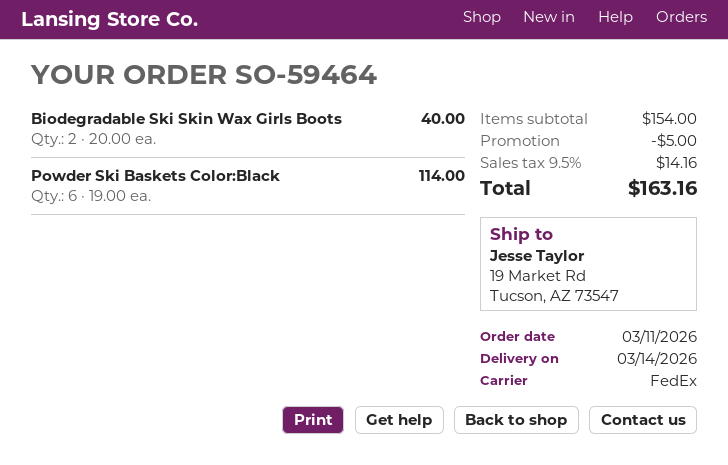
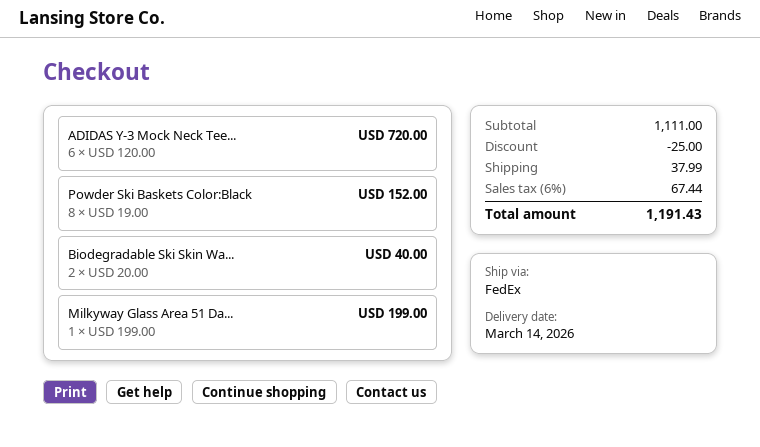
Powder Ski Baskets Color:Black: 6 x 19.00 = 114.00 -> 8 x 19.00 = 152.00
ADIDAS Y-3 Mock Neck Tee...: none -> 6 x 120.00 = 720.00
Milkyway Glass Area 51 Da...: none -> 1 x 199.00 = 199.00
subtotal: 154.00 -> 1111.00
discount: 5.00 -> 25.00
shipping: none -> 37.99
tax: 9.5% = 14.16 -> 6% = 67.44
total: 163.16 -> 1191.43

